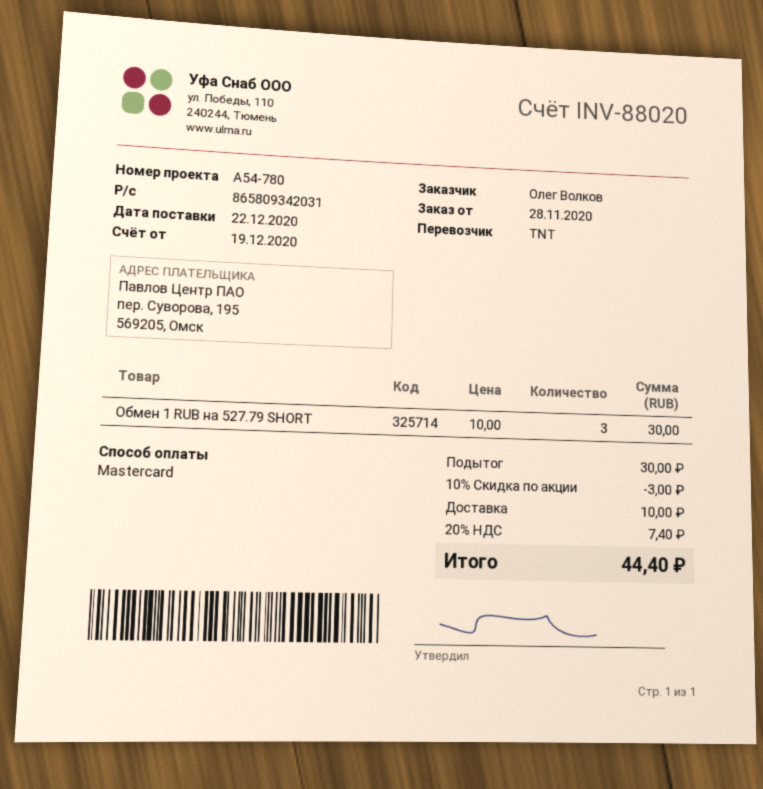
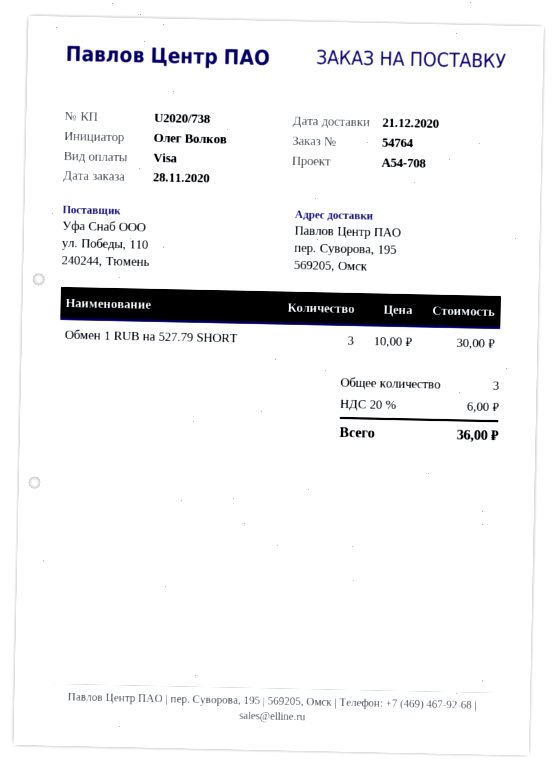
delivery date: 2020-12-22 -> 2020-12-21
reference: A54-780 -> A54-708
payment method: Mastercard -> Visa
discount: 10% = 3.00 -> none
shipping: 10.00 -> none
tax: 20% = 7.40 -> 20% = 6.00
total: 44.40 -> 36.00

